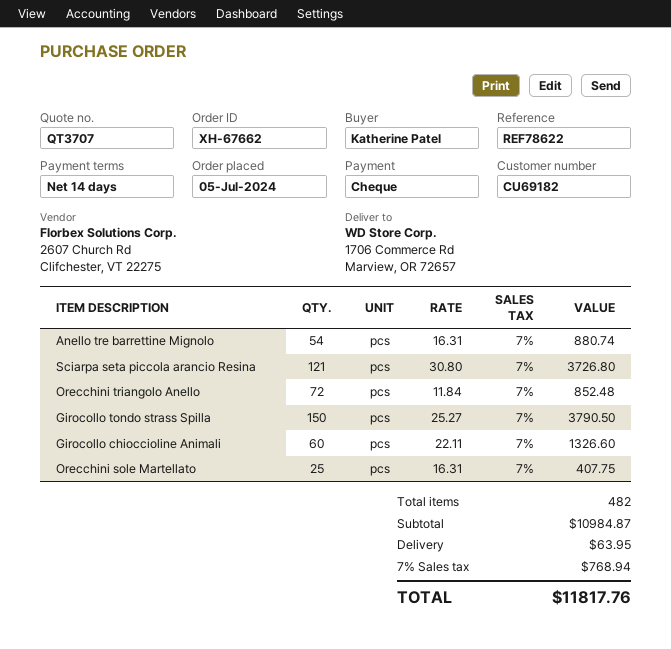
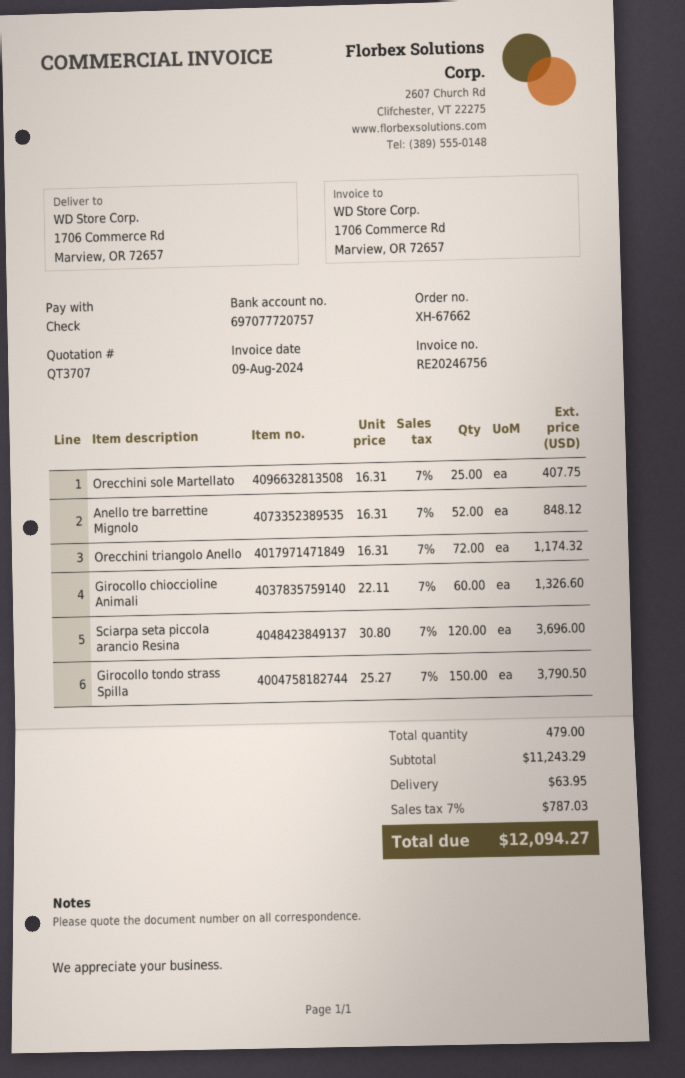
Anello tre barrettine Mignolo: 54 x 16.31 = 880.74 -> 52 x 16.31 = 848.12
Sciarpa seta piccola arancio Resina: 121 x 30.80 = 3726.80 -> 120 x 30.80 = 3696.00
Orecchini triangolo Anello: 72 x 11.84 = 852.48 -> 72 x 16.31 = 1174.32
total quantity: 482 -> 479
subtotal: 10984.87 -> 11243.29
tax: 7% = 768.94 -> 7% = 787.03
total: 11817.76 -> 12094.27

